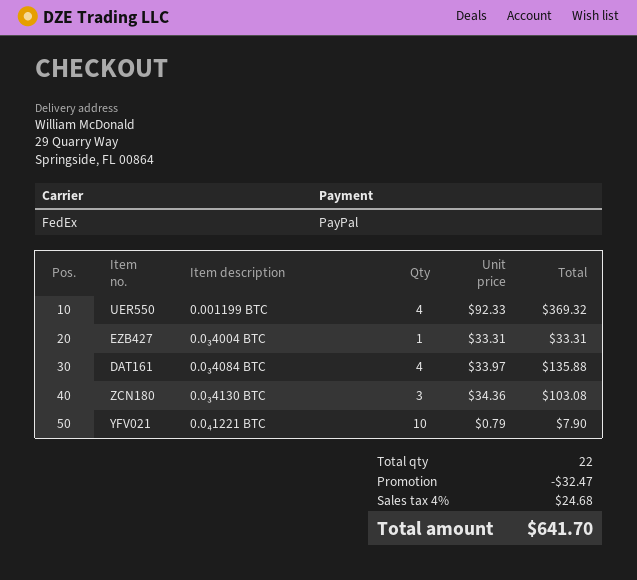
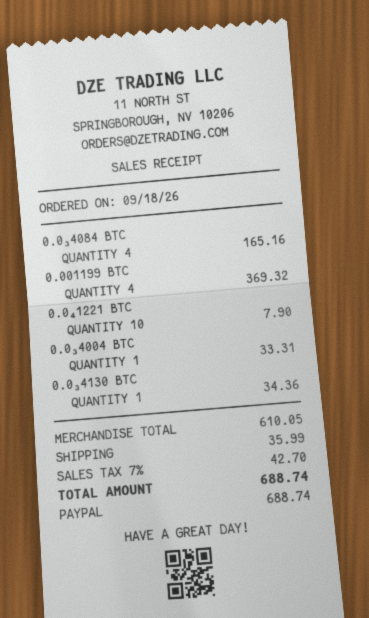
0.0₃4084 BTC: 4 for 135.88 -> 4 for 165.16
0.0₃4130 BTC: 3 for 103.08 -> 1 for 34.36
discount: 32.47 -> none
shipping: none -> 35.99
tax: 4% = 24.68 -> 7% = 42.70
total: 641.70 -> 688.74

